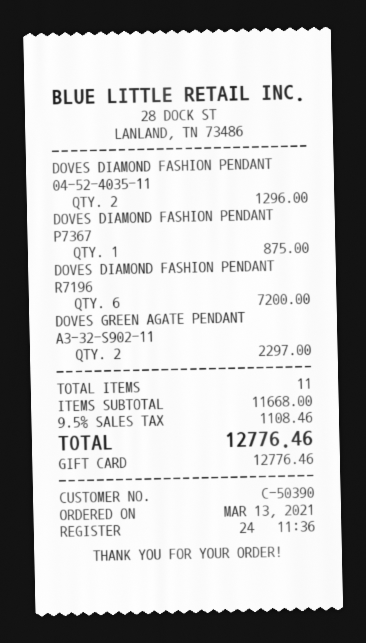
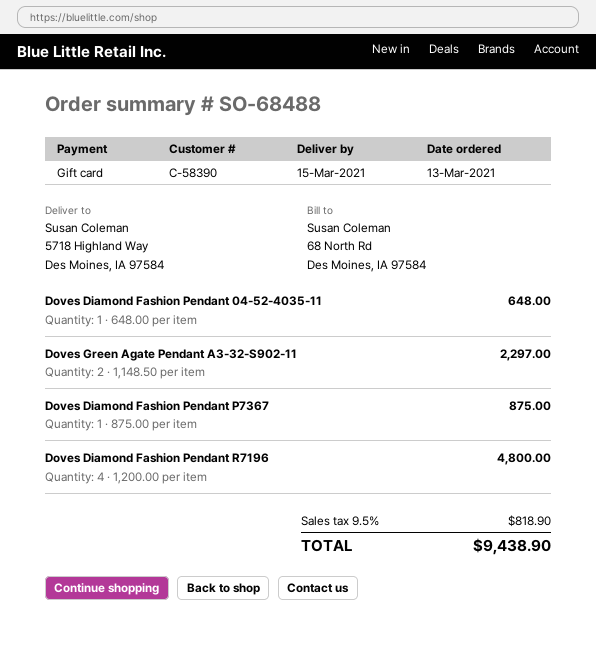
customer number: C-50390 -> C-58390
DOVES DIAMOND FASHION PENDANT 04-52-4035-11: 2 for 1296.00 -> 1 for 648.00
DOVES DIAMOND FASHION PENDANT R7196: 6 for 7200.00 -> 4 for 4800.00
tax: 9.5% = 1108.46 -> 9.5% = 818.90
total: 12776.46 -> 9438.90

